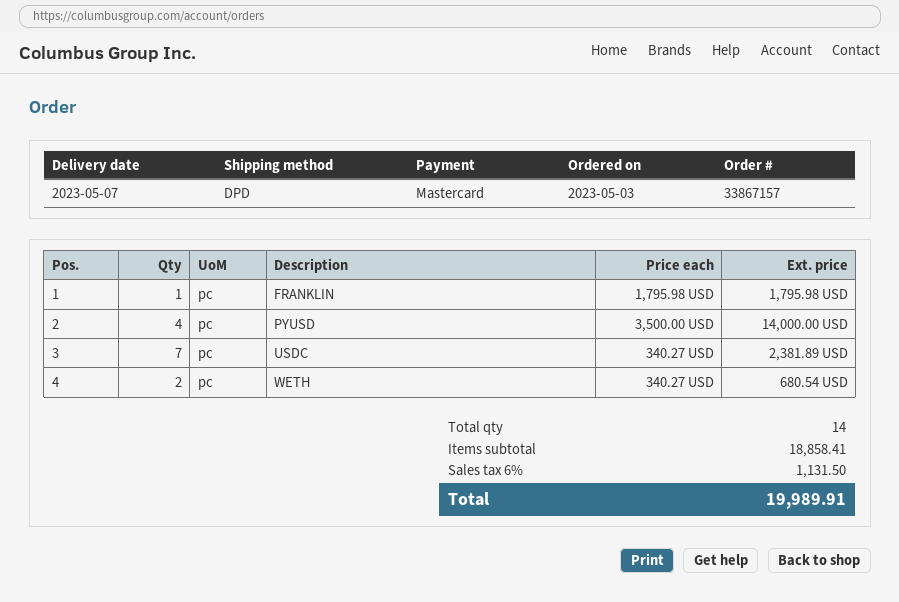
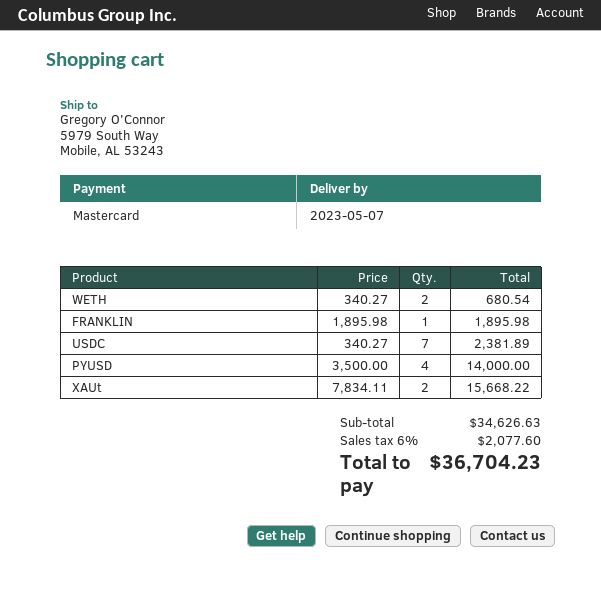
FRANKLIN: 1 x 1795.98 = 1795.98 -> 1 x 1895.98 = 1895.98
XAUt: none -> 2 x 7834.11 = 15668.22
subtotal: 18858.41 -> 34626.63
tax: 6% = 1131.50 -> 6% = 2077.60
total: 19989.91 -> 36704.23

